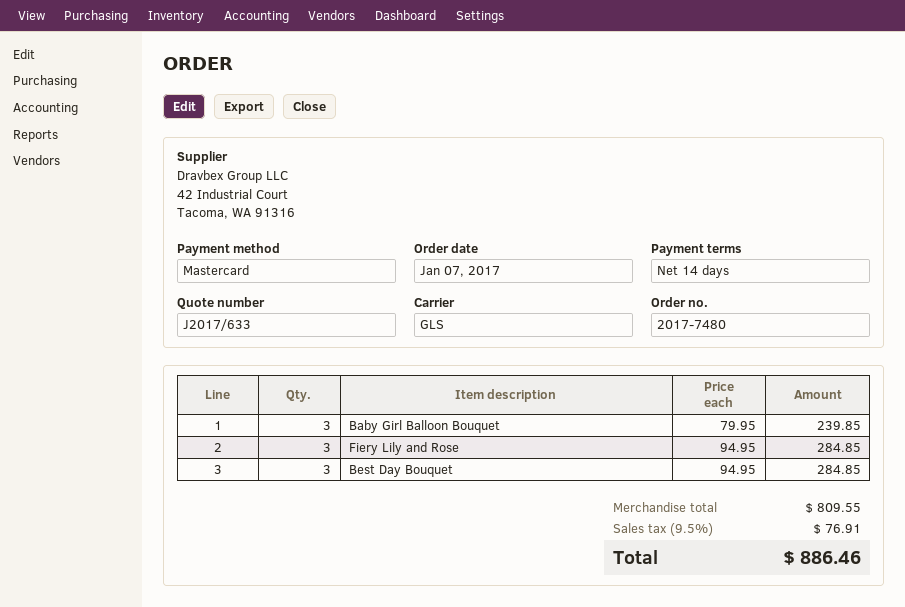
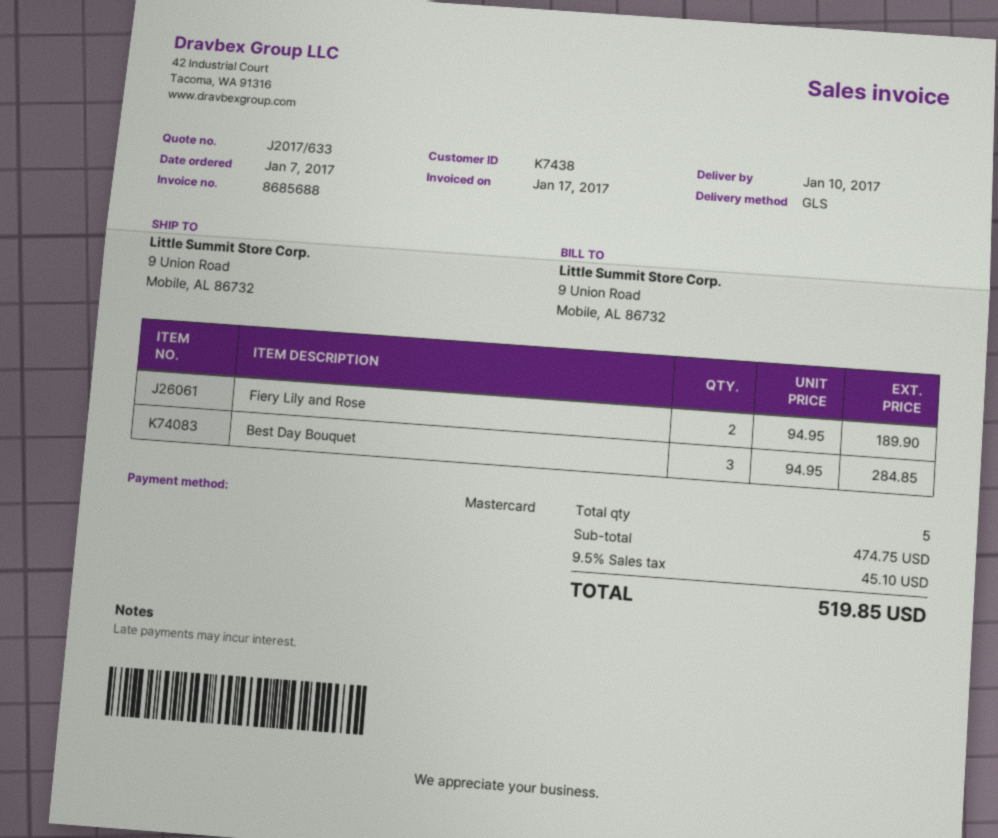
Baby Girl Balloon Bouquet: 3 x 79.95 = 239.85 -> none
Fiery Lily and Rose: 3 x 94.95 = 284.85 -> 2 x 94.95 = 189.90
subtotal: 809.55 -> 474.75
tax: 9.5% = 76.91 -> 9.5% = 45.10
total: 886.46 -> 519.85

